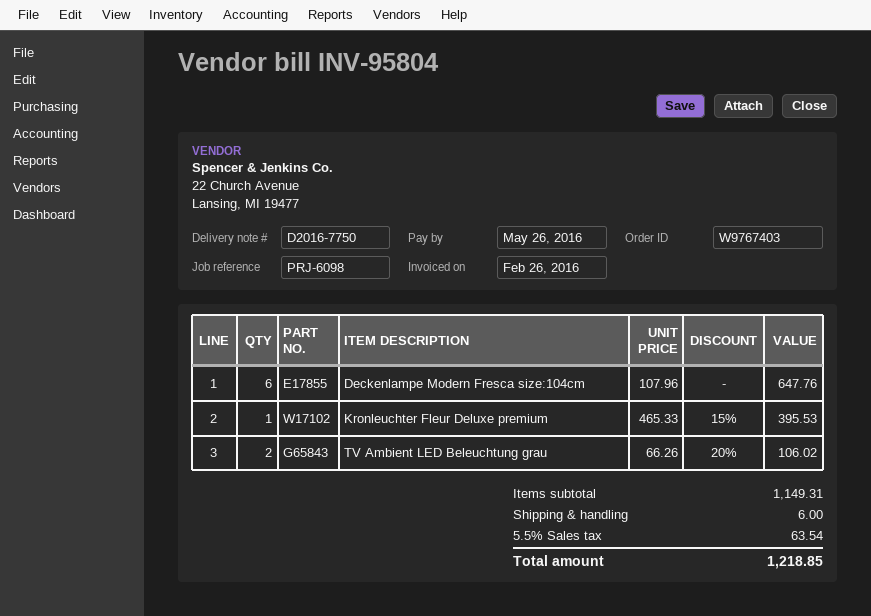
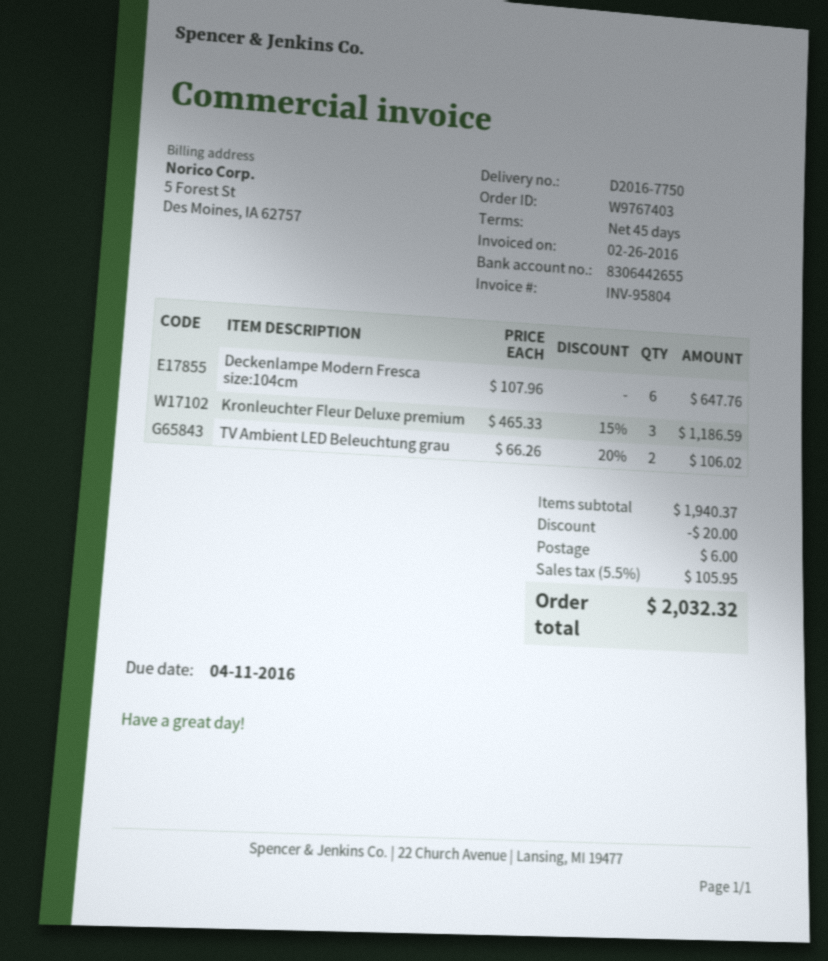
due date: 2016-05-26 -> 2016-04-11
Kronleuchter Fleur Deluxe premium: 1 x 465.33 - 15% = 395.53 -> 3 x 465.33 - 15% = 1186.59
subtotal: 1149.31 -> 1940.37
discount: none -> 20.00
tax: 5.5% = 63.54 -> 5.5% = 105.95
total: 1218.85 -> 2032.32

